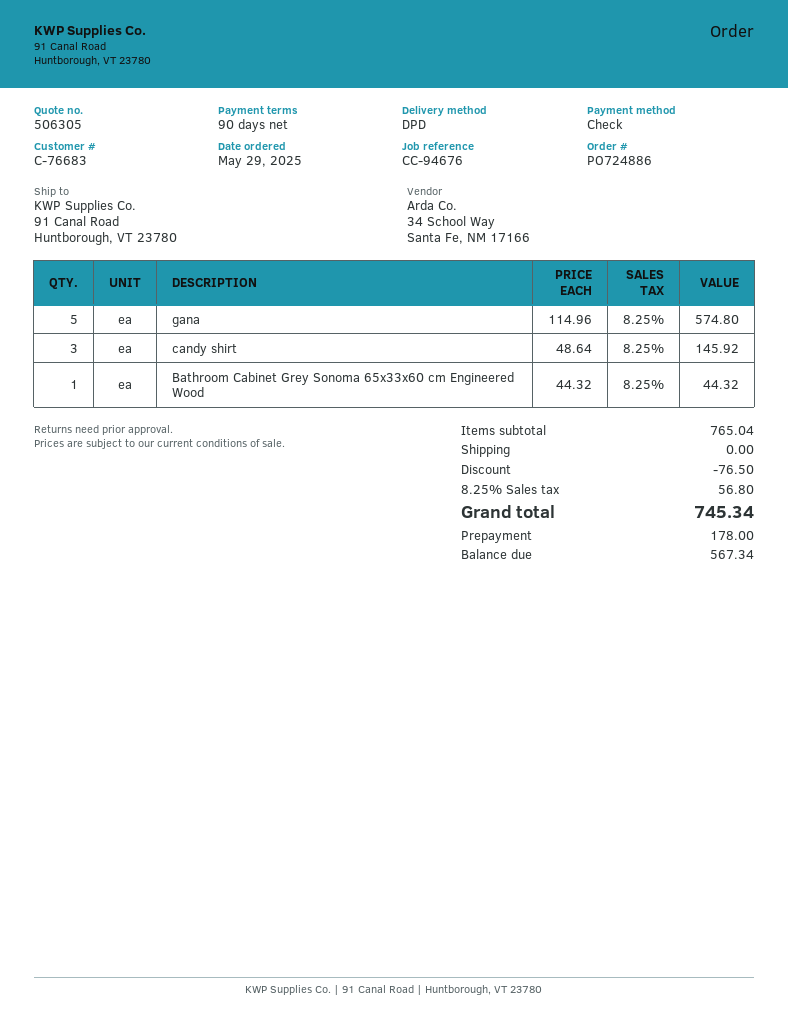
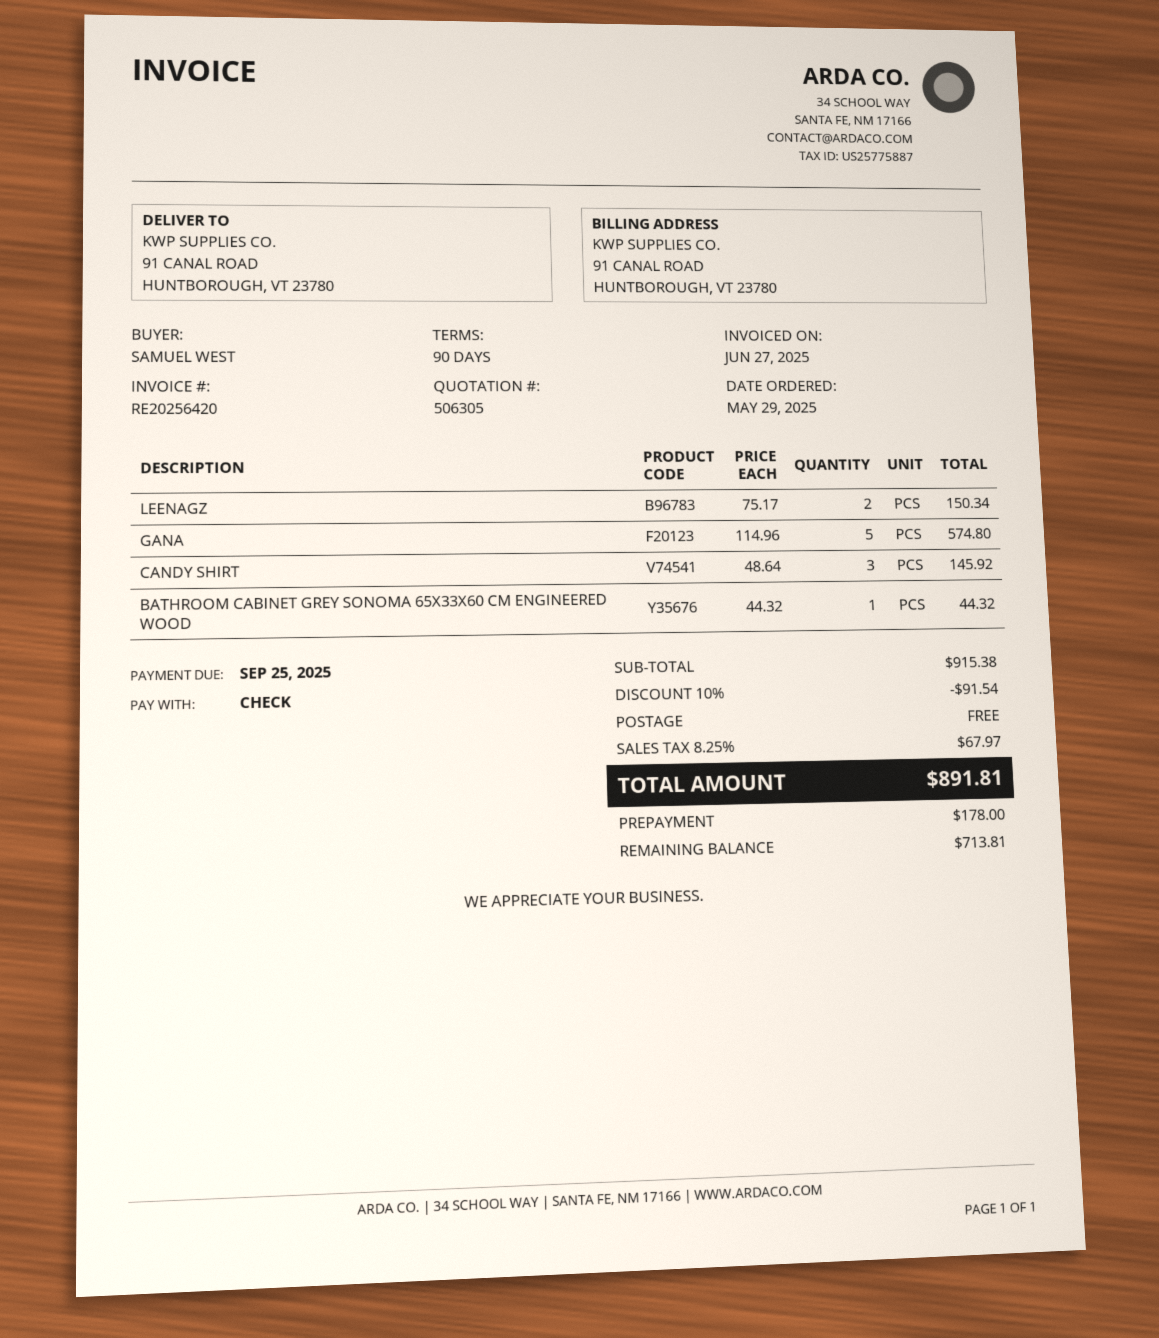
LEENAGZ: none -> 2 x 75.17 = 150.34
subtotal: 765.04 -> 915.38
discount: 76.50 -> 91.54
tax: 8.25% = 56.80 -> 8.25% = 67.97
total: 745.34 -> 891.81
balance: 567.34 -> 713.81

